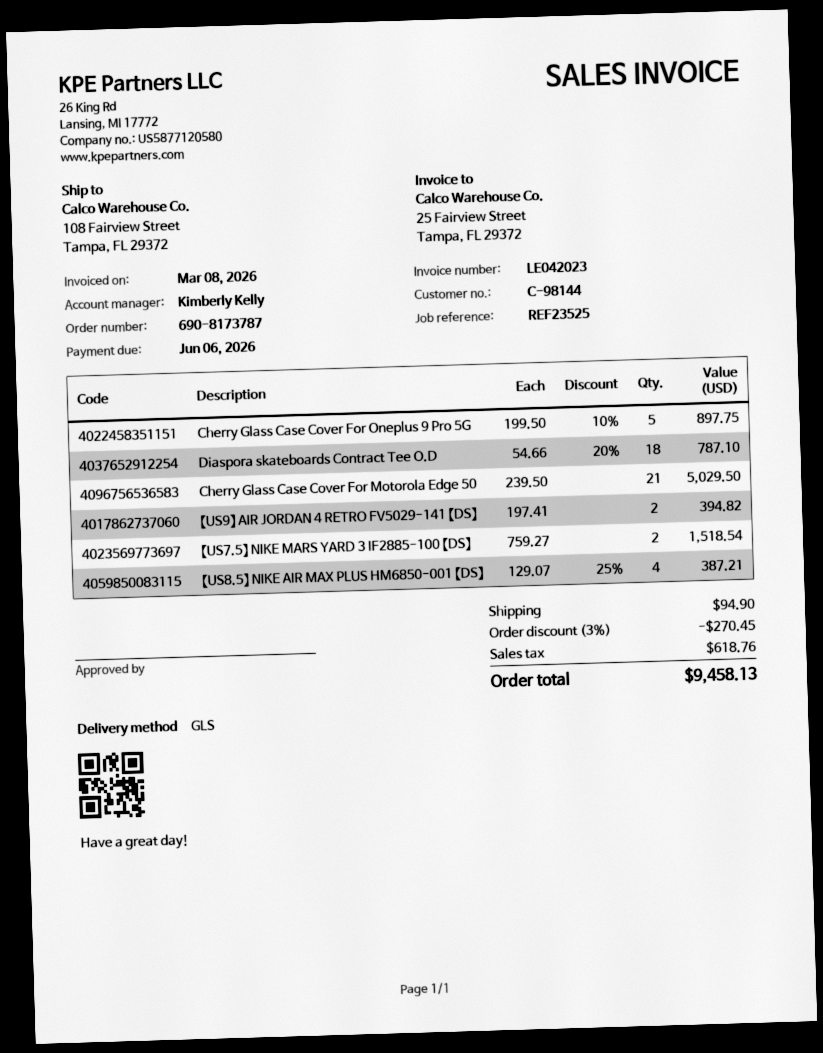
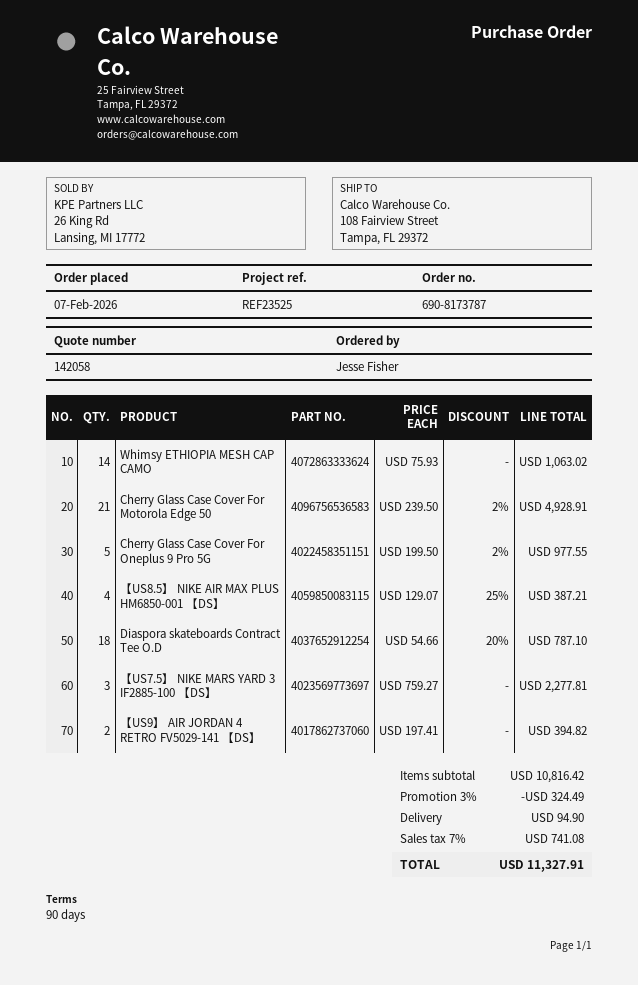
Cherry Glass Case Cover For Oneplus 9 Pro 5G: 5 x 199.50 - 10% = 897.75 -> 5 x 199.50 - 2% = 977.55
Cherry Glass Case Cover For Motorola Edge 50: 21 x 239.50 = 5029.50 -> 21 x 239.50 - 2% = 4928.91
【US7.5】 NIKE MARS YARD 3 IF2885-100 【DS】: 2 x 759.27 = 1518.54 -> 3 x 759.27 = 2277.81
Whimsy ETHIOPIA MESH CAP CAMO: none -> 14 x 75.93 = 1063.02
discount: 3% = 270.45 -> 3% = 324.49
tax: 618.76 -> 741.08
total: 9458.13 -> 11327.91

